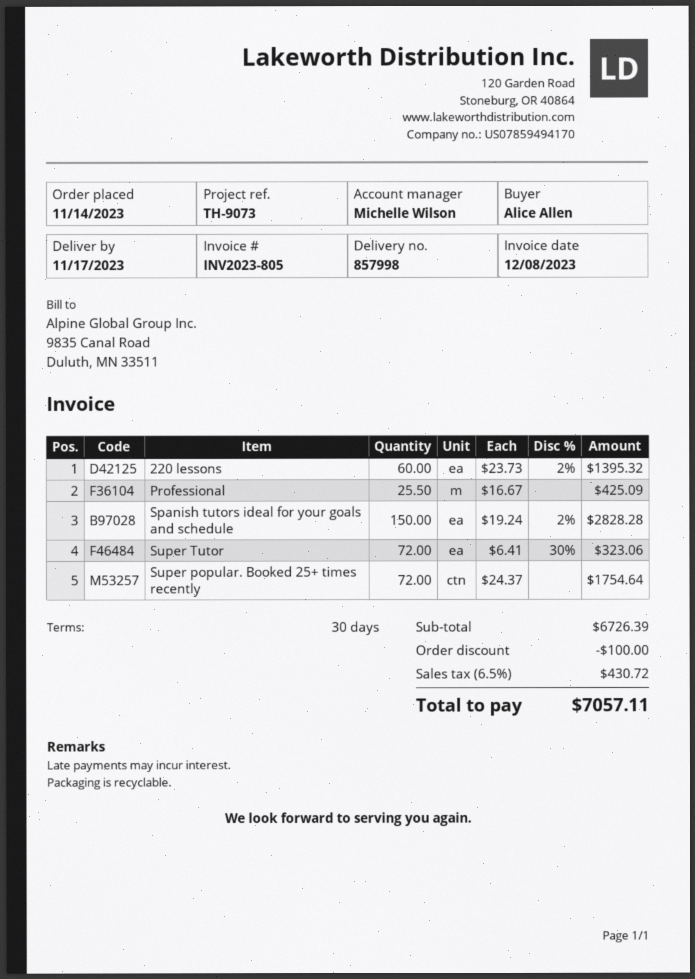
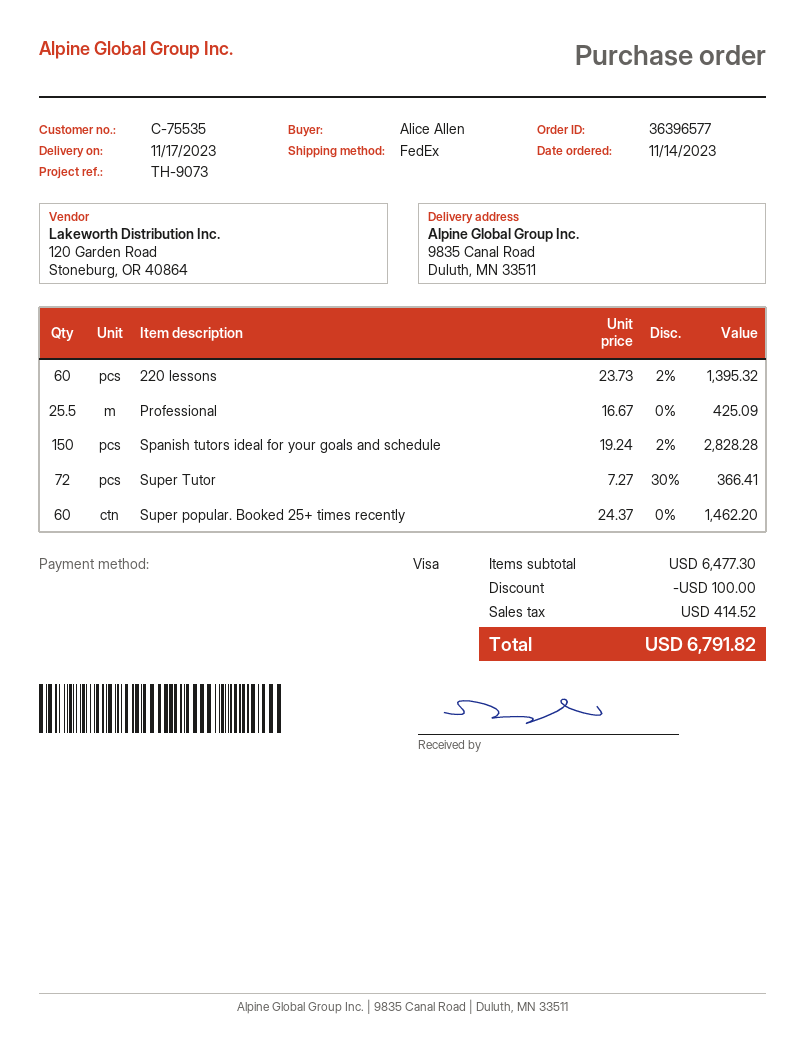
Super Tutor: 72 x 6.41 - 30% = 323.06 -> 72 x 7.27 - 30% = 366.41
Super popular. Booked 25+ times recently: 72 x 24.37 = 1754.64 -> 60 x 24.37 = 1462.20
subtotal: 6726.39 -> 6477.30
tax: 430.72 -> 414.52
total: 7057.11 -> 6791.82

